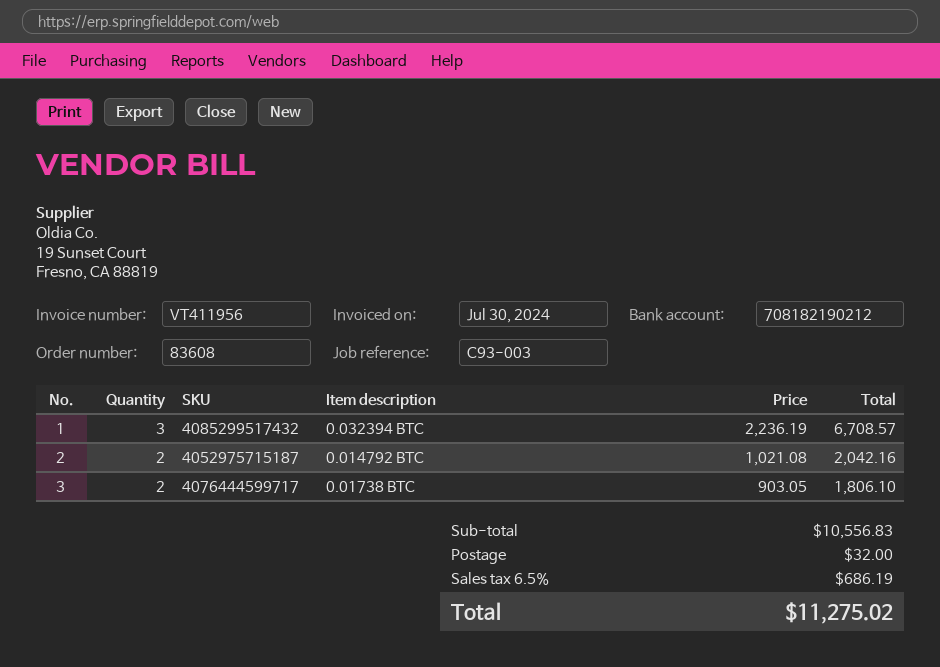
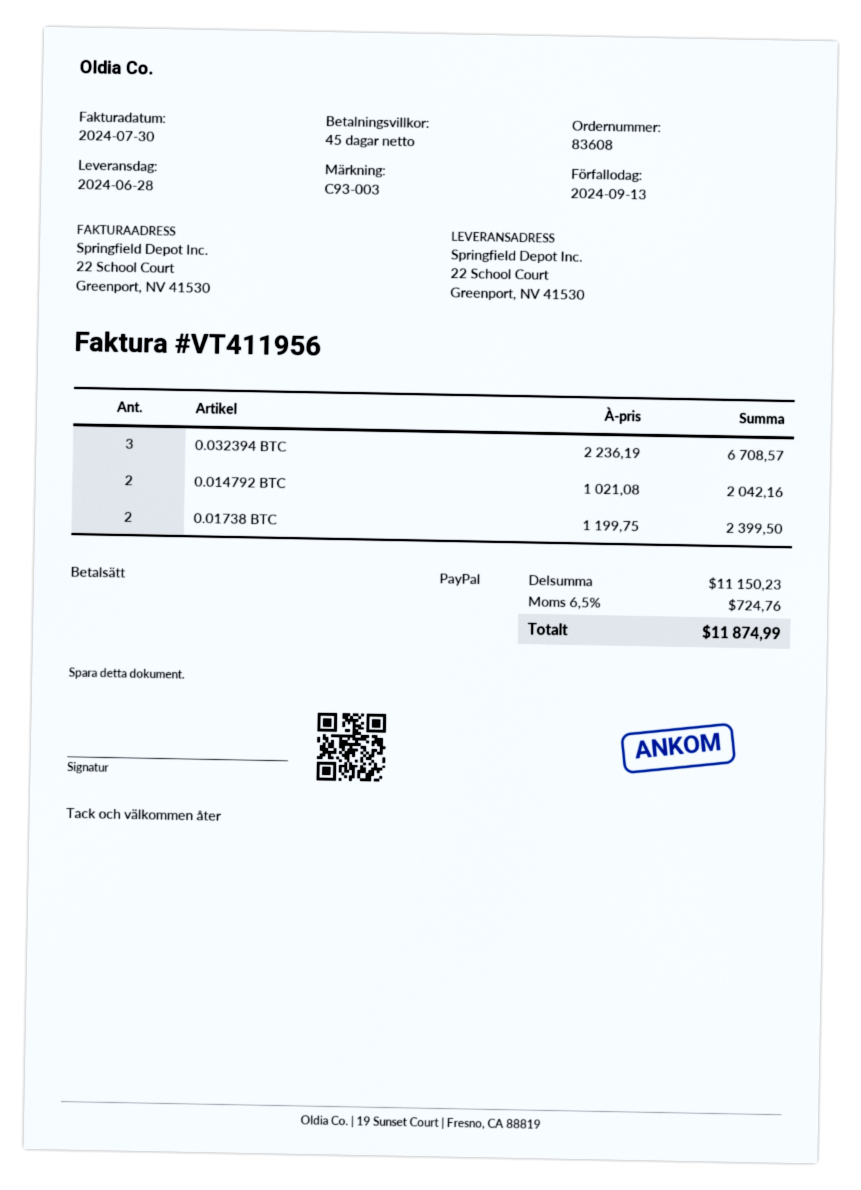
0.01738 BTC: 2 x 903.05 = 1806.10 -> 2 x 1199.75 = 2399.50
subtotal: 10556.83 -> 11150.23
shipping: 32.00 -> none
tax: 6.5% = 686.19 -> 6.5% = 724.76
total: 11275.02 -> 11874.99

